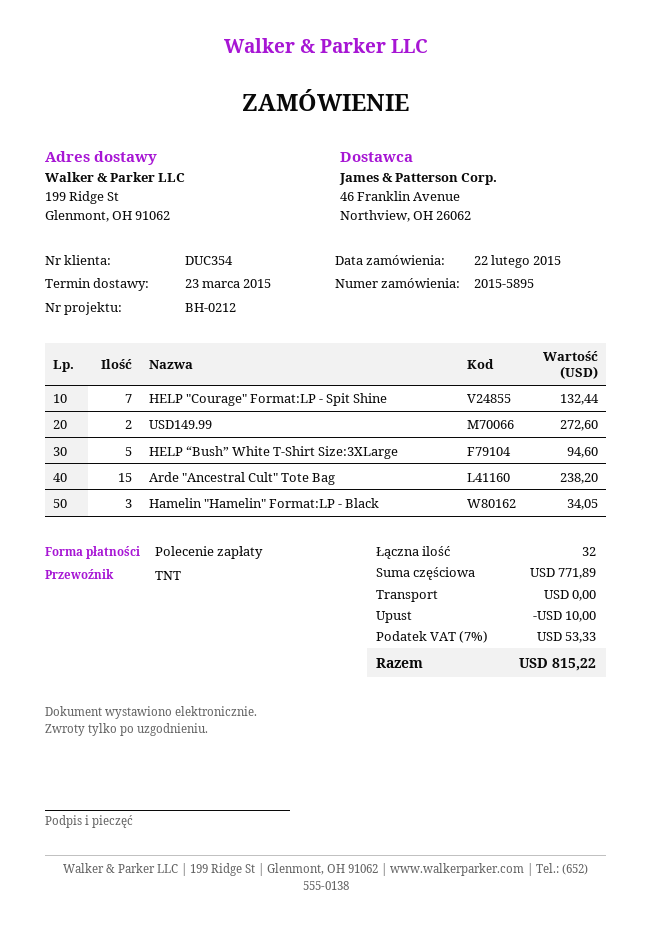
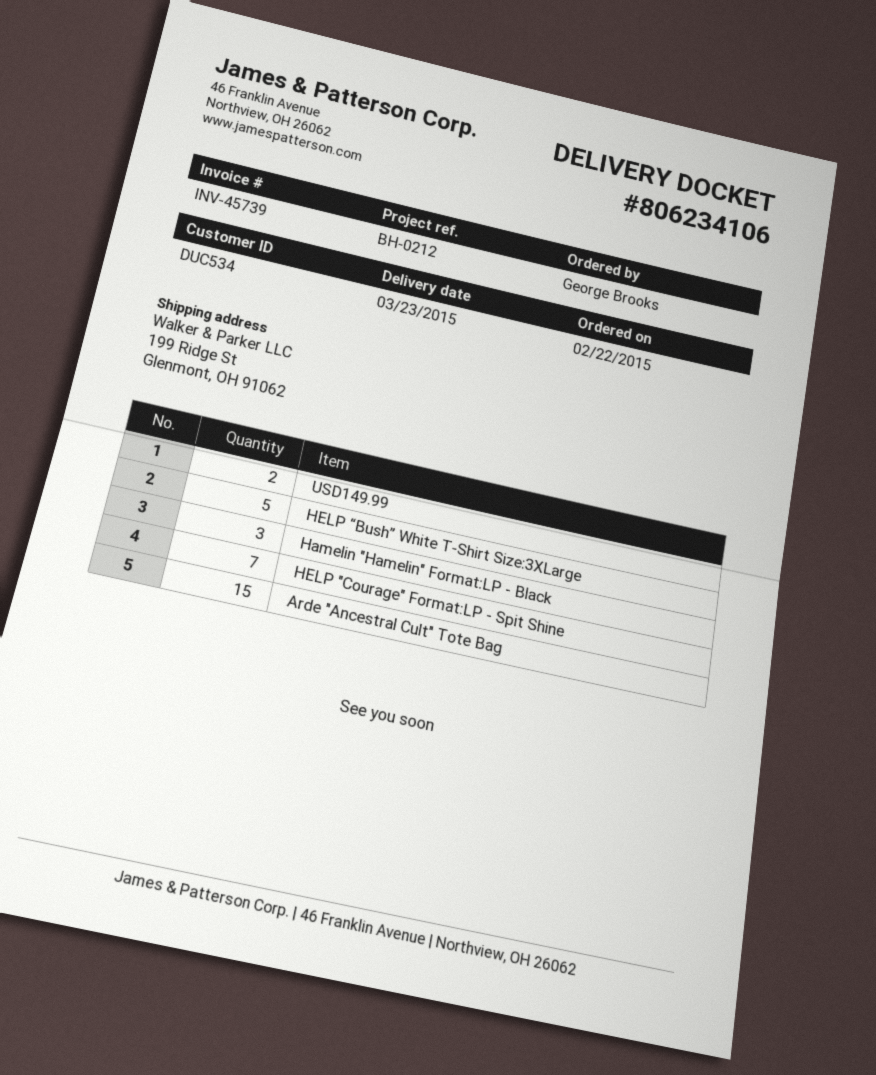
customer number: DUC354 -> DUC534

